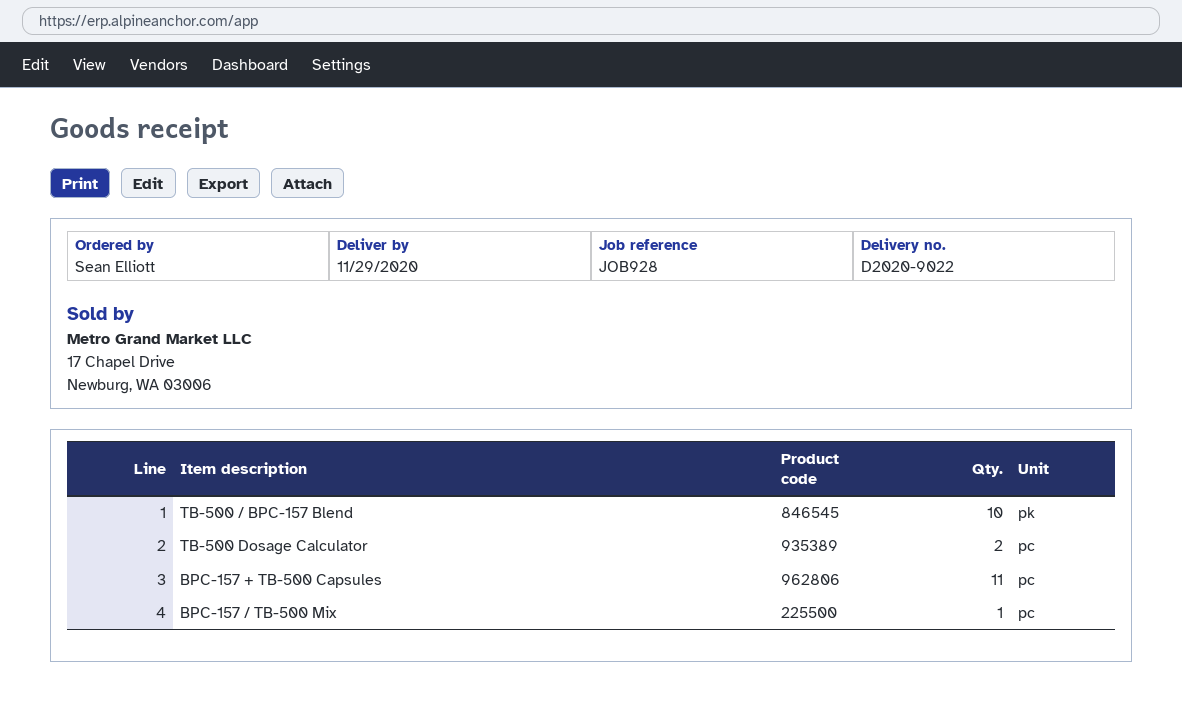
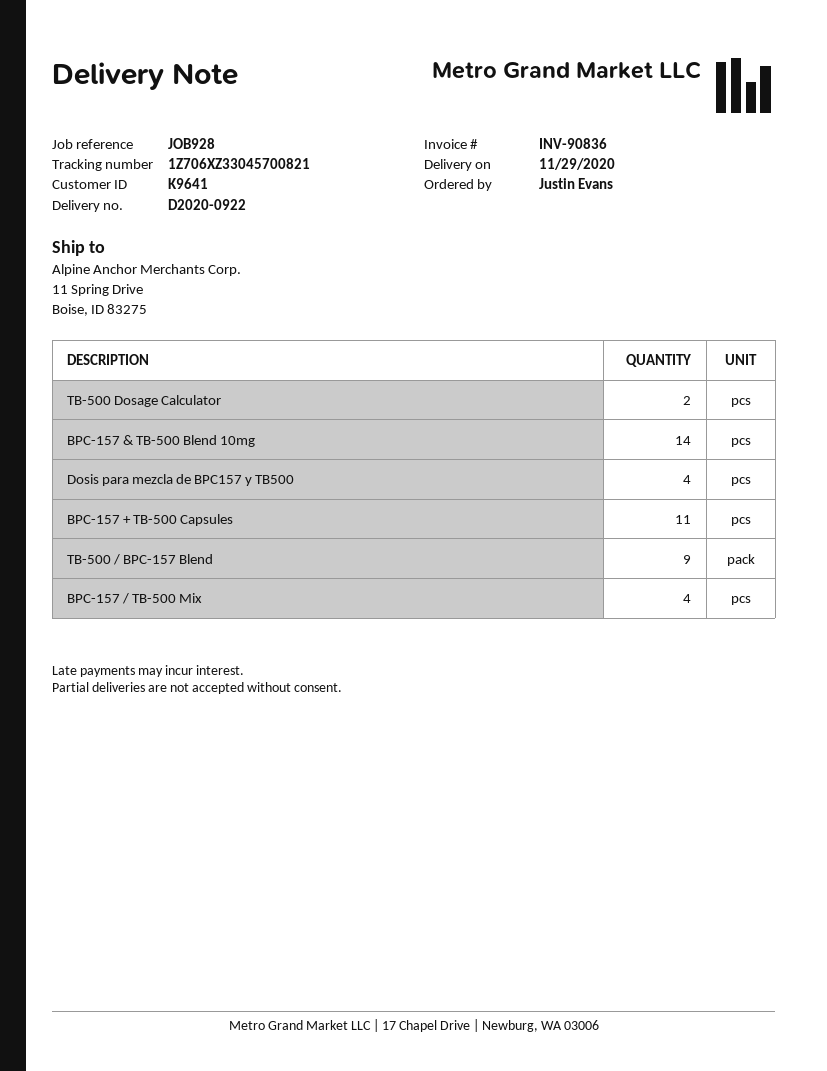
delivery note number: D2020-9022 -> D2020-0922
ordered by: Sean Elliott -> Justin Evans
TB-500 / BPC-157 Blend: 10 -> 9
BPC-157 / TB-500 Mix: 1 -> 4
BPC-157 & TB-500 Blend 10mg: none -> 14
Dosis para mezcla de BPC157 y TB500: none -> 4

